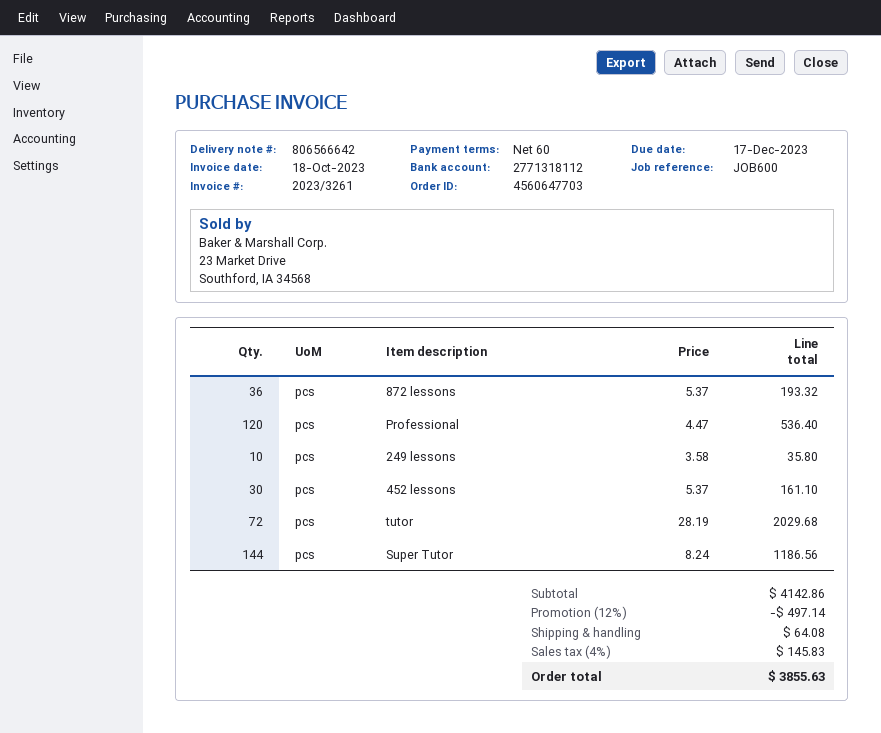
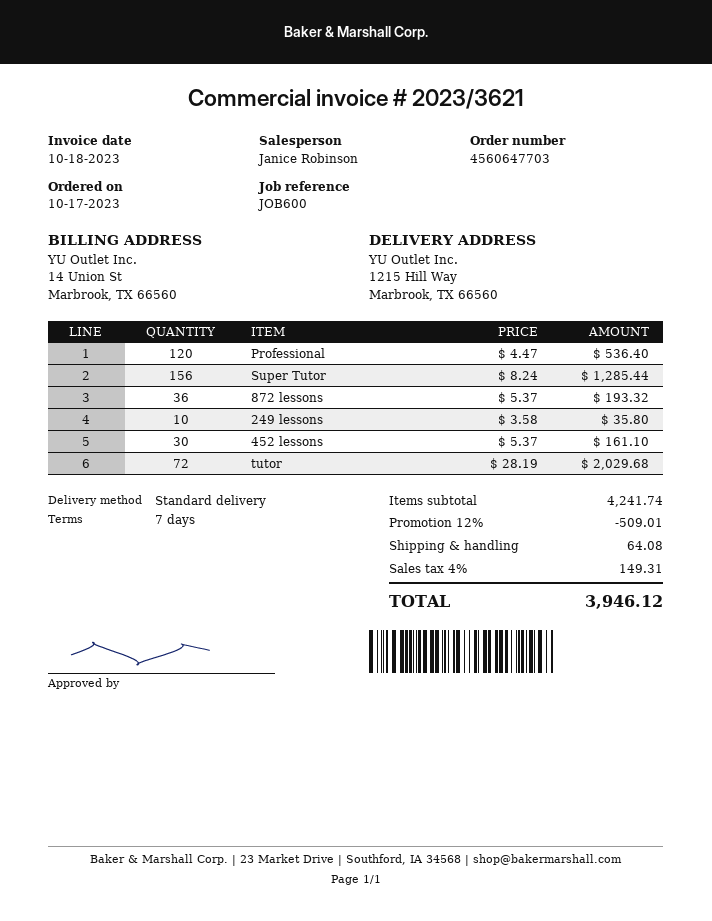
invoice number: 2023/3261 -> 2023/3621
payment terms: 60 days -> 7 days
Super Tutor: 144 x 8.24 = 1186.56 -> 156 x 8.24 = 1285.44
subtotal: 4142.86 -> 4241.74
discount: 12% = 497.14 -> 12% = 509.01
tax: 4% = 145.83 -> 4% = 149.31
total: 3855.63 -> 3946.12

